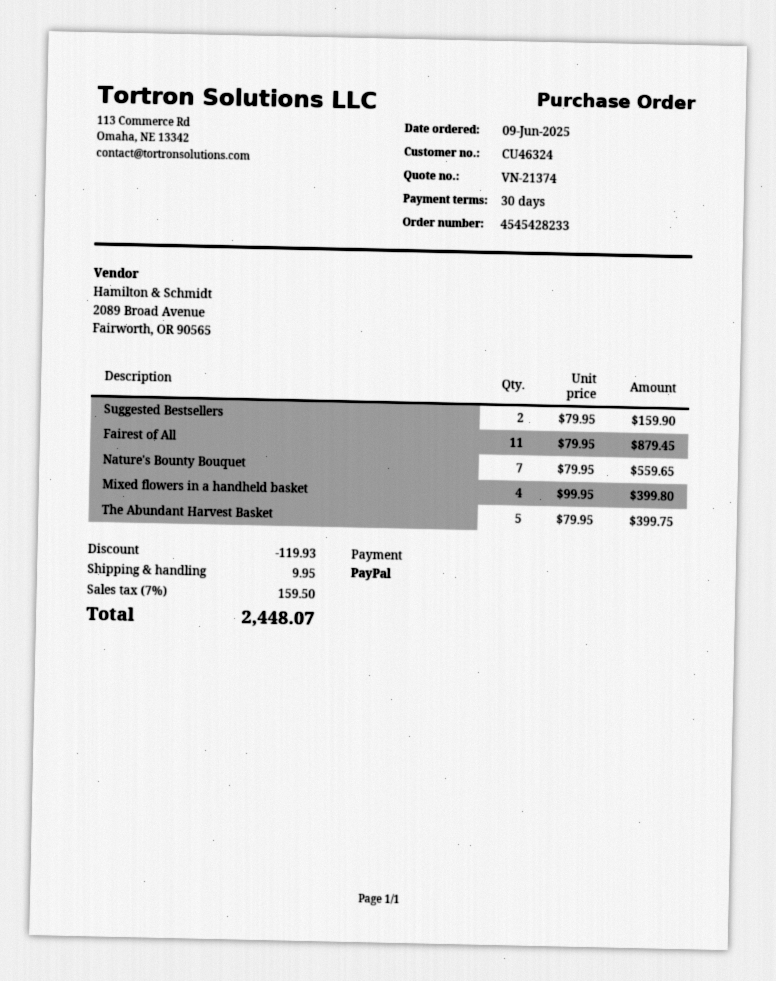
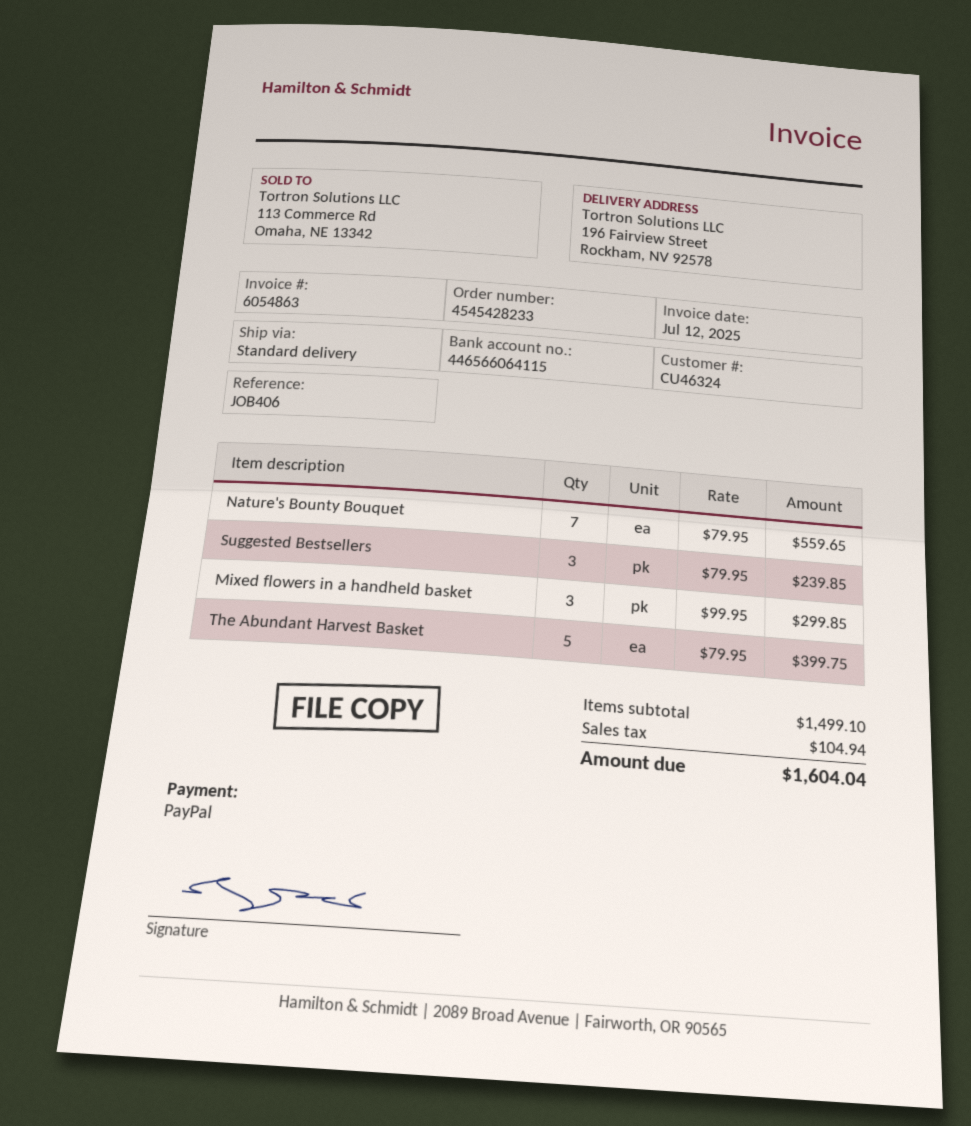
Suggested Bestsellers: 2 x 79.95 = 159.90 -> 3 x 79.95 = 239.85
Fairest of All: 11 x 79.95 = 879.45 -> none
Mixed flowers in a handheld basket: 4 x 99.95 = 399.80 -> 3 x 99.95 = 299.85
discount: 119.93 -> none
shipping: 9.95 -> none
tax: 159.50 -> 104.94
total: 2448.07 -> 1604.04

